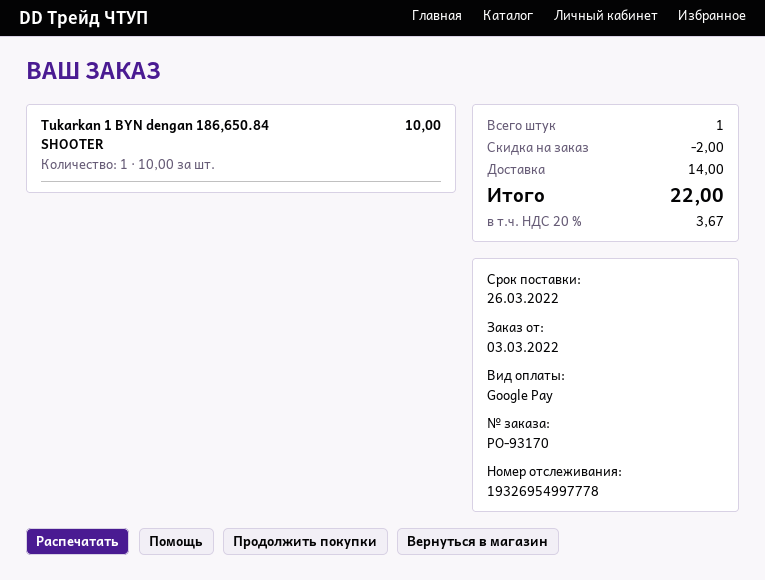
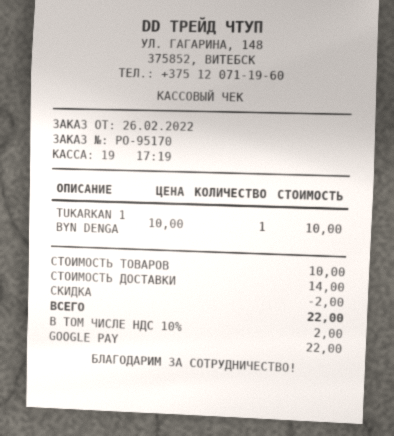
order number: PO-93170 -> PO-95170
order date: 2022-03-03 -> 2022-02-26
tax: 20% = 3.67 -> 10% = 2.00

